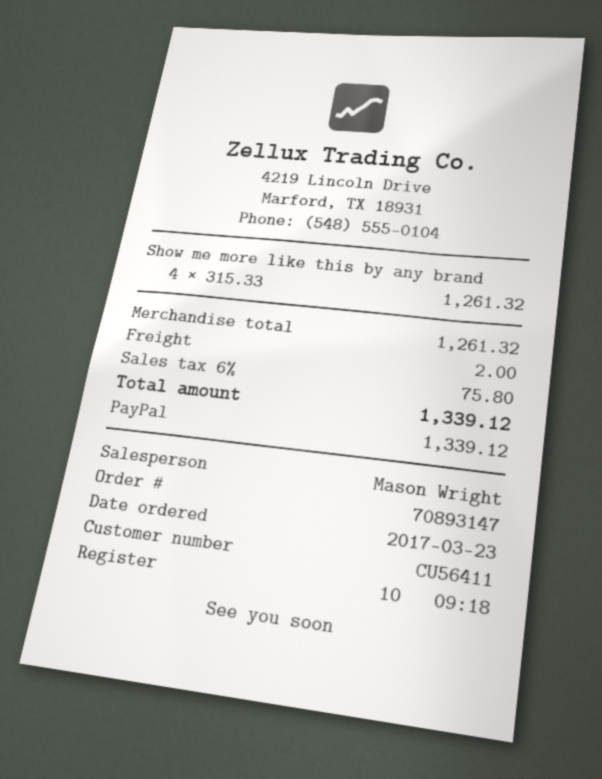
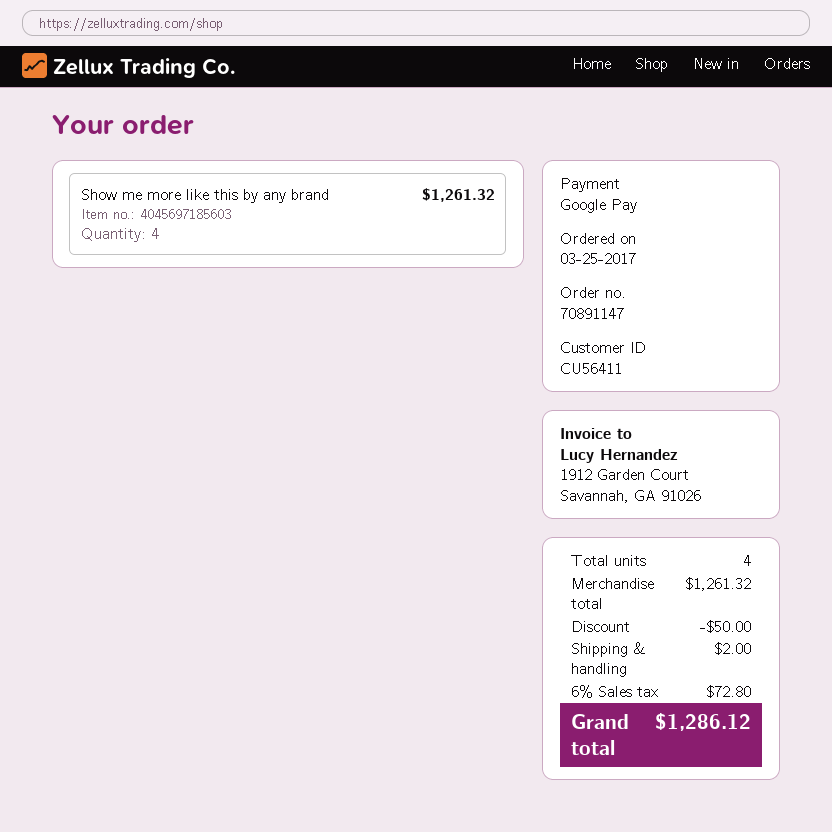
order number: 70893147 -> 70891147
order date: 2017-03-23 -> 2017-03-25
payment method: PayPal -> Google Pay
discount: none -> 50.00
tax: 6% = 75.80 -> 6% = 72.80
total: 1339.12 -> 1286.12

